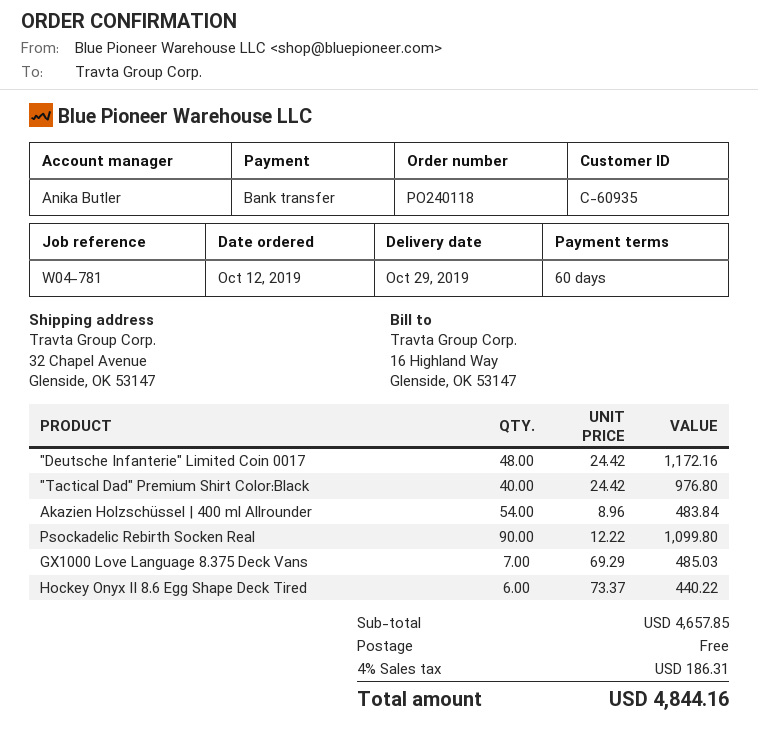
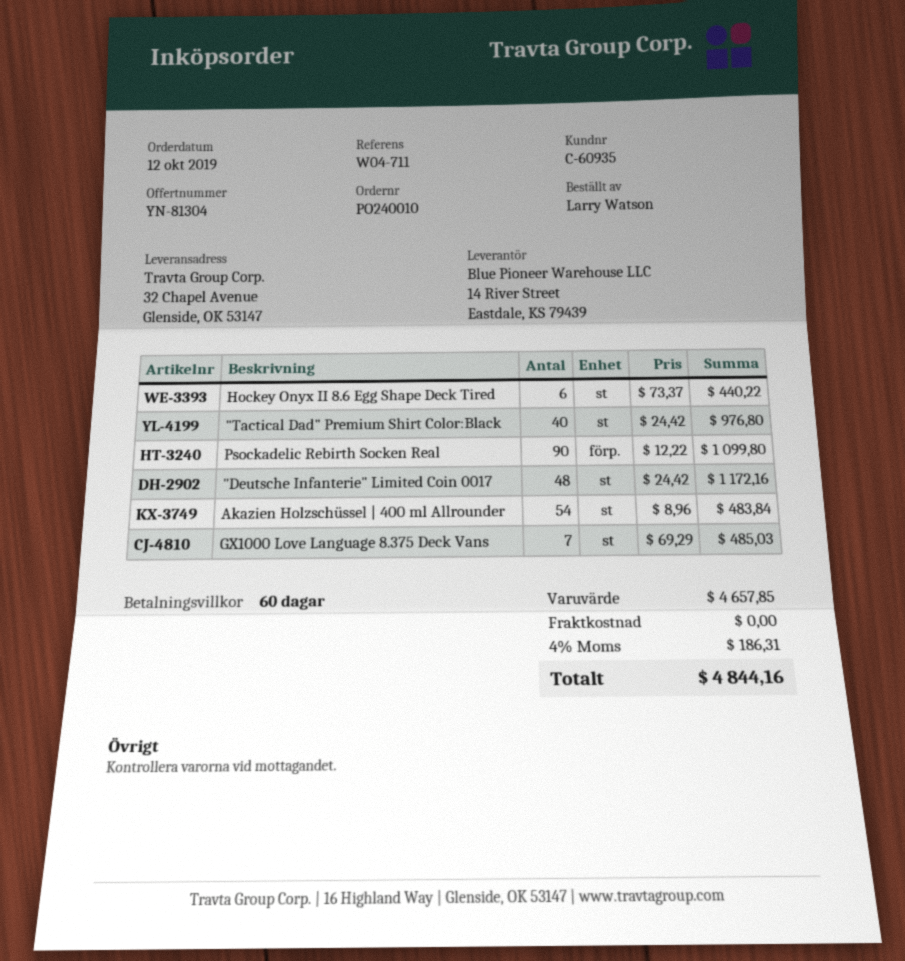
order number: PO240118 -> PO240010
reference: W04-781 -> W04-711

